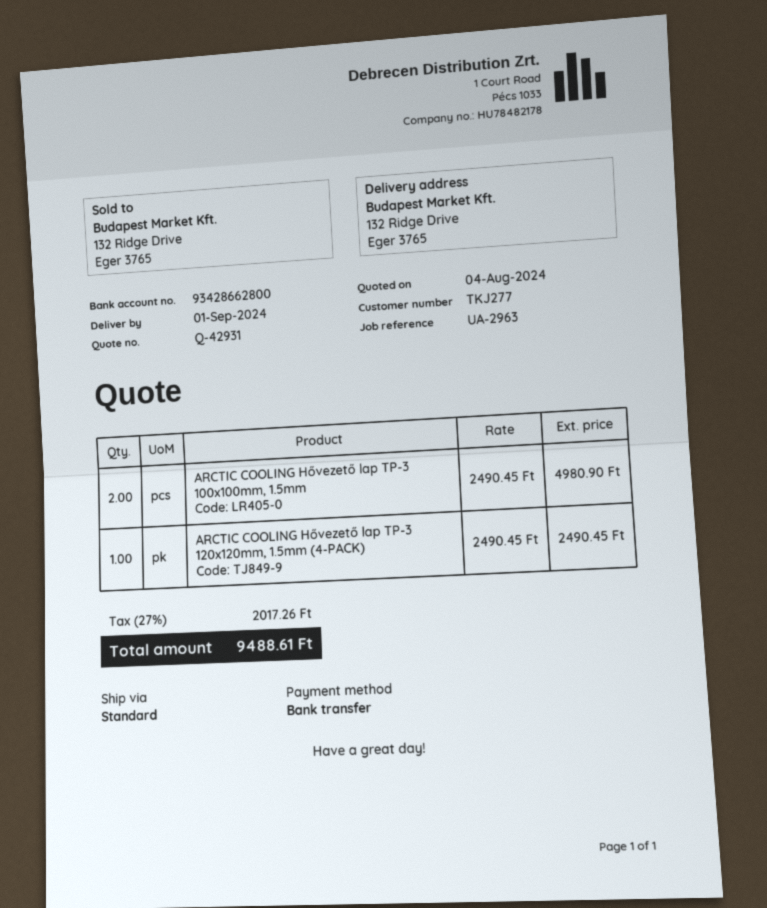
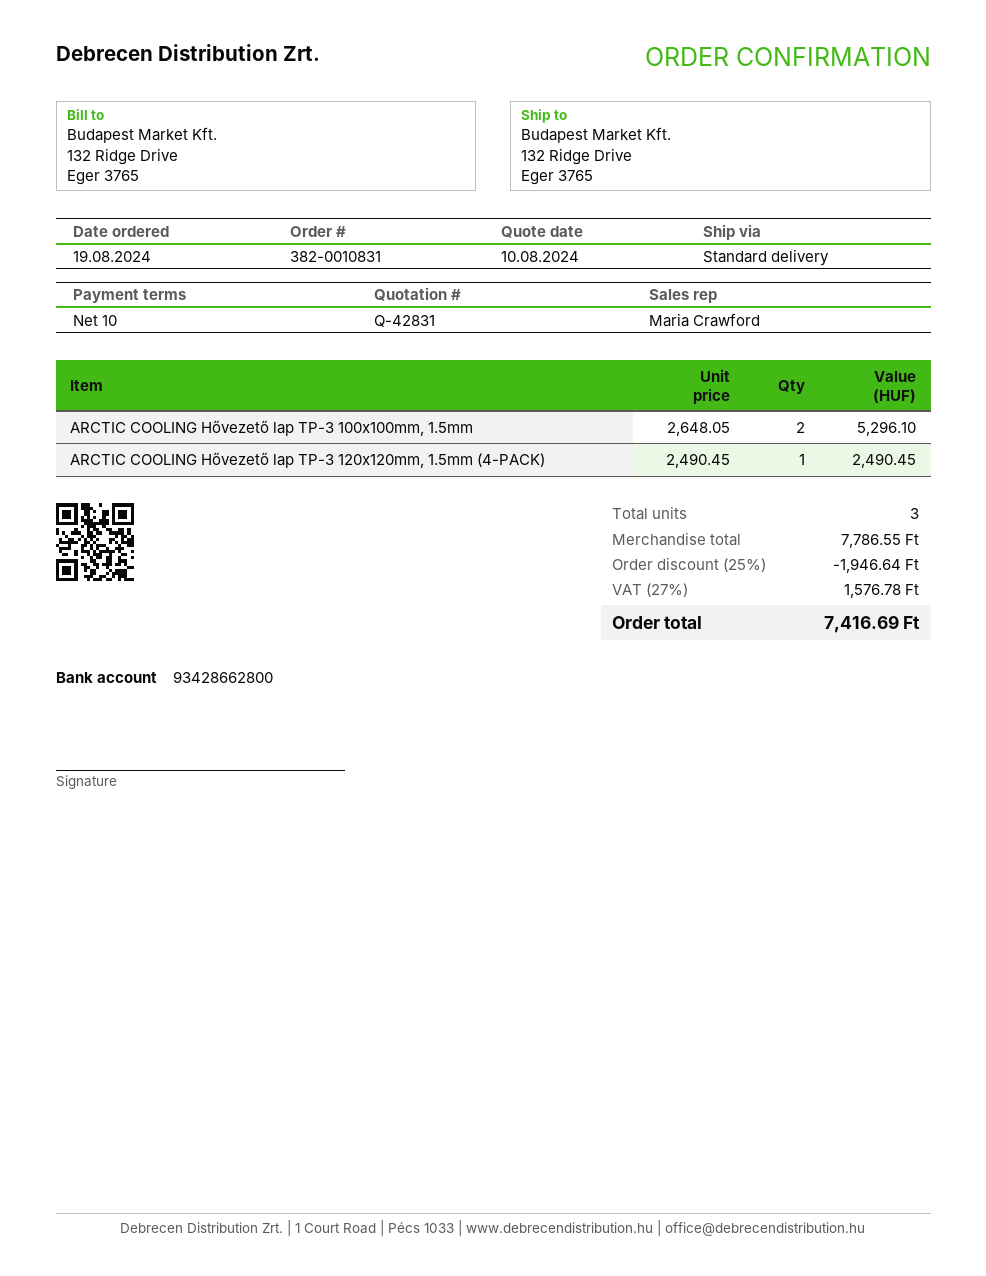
quote number: Q-42931 -> Q-42831
quote date: 2024-08-04 -> 2024-08-10
ARCTIC COOLING Hővezető lap TP-3 100x100mm, 1.5mm: 2 x 2490.45 = 4980.90 -> 2 x 2648.05 = 5296.10
discount: none -> 25% = 1946.64
tax: 27% = 2017.26 -> 27% = 1576.78
total: 9488.61 -> 7416.69

